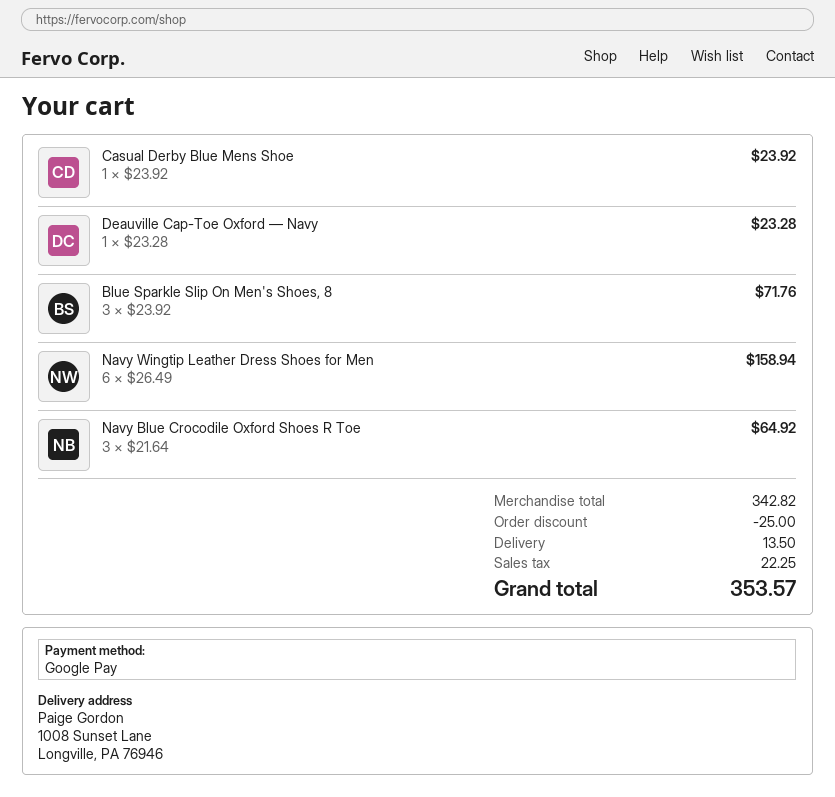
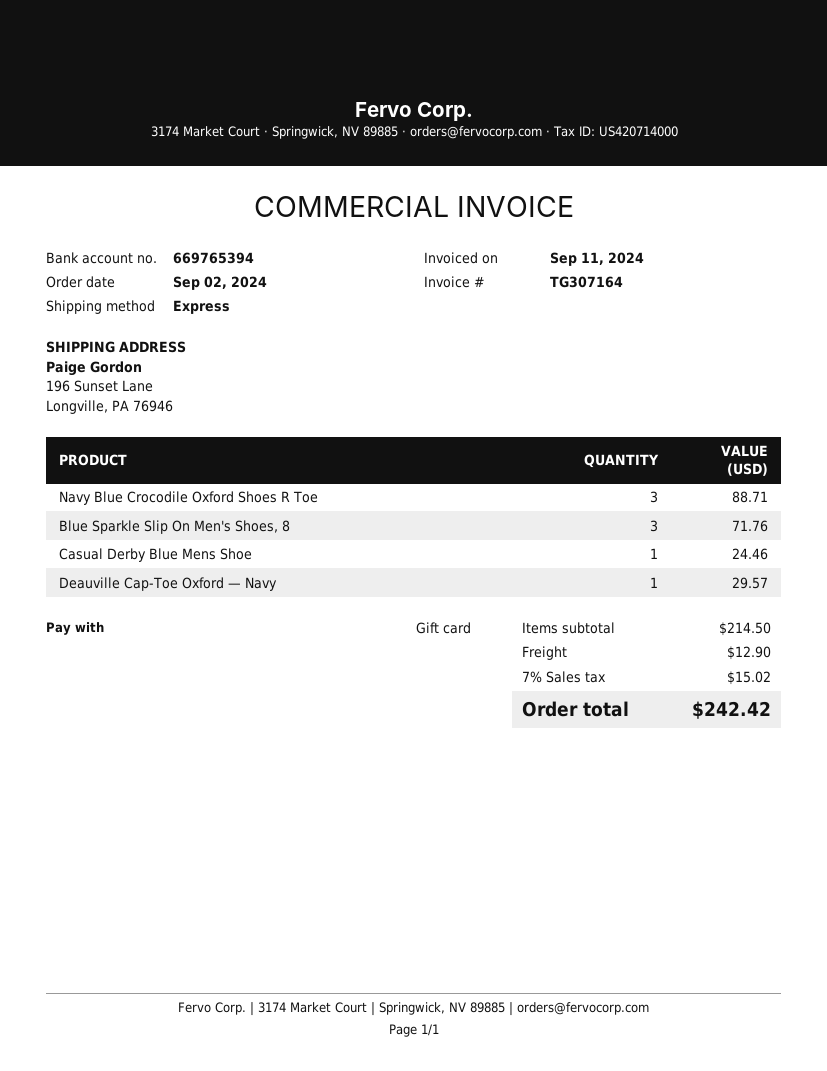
payment method: Google Pay -> gift card
ship to: 1008 Sunset Lane, Longville, PA 76946 -> 196 Sunset Lane, Longville, PA 76946
Casual Derby Blue Mens Shoe: 1 for 23.92 -> 1 for 24.46
Deauville Cap-Toe Oxford — Navy: 1 for 23.28 -> 1 for 29.57
Navy Wingtip Leather Dress Shoes for Men: 6 for 158.94 -> none
Navy Blue Crocodile Oxford Shoes R Toe: 3 for 64.92 -> 3 for 88.71
subtotal: 342.82 -> 214.50
discount: 25.00 -> none
shipping: 13.50 -> 12.90
tax: 22.25 -> 15.02
total: 353.57 -> 242.42

